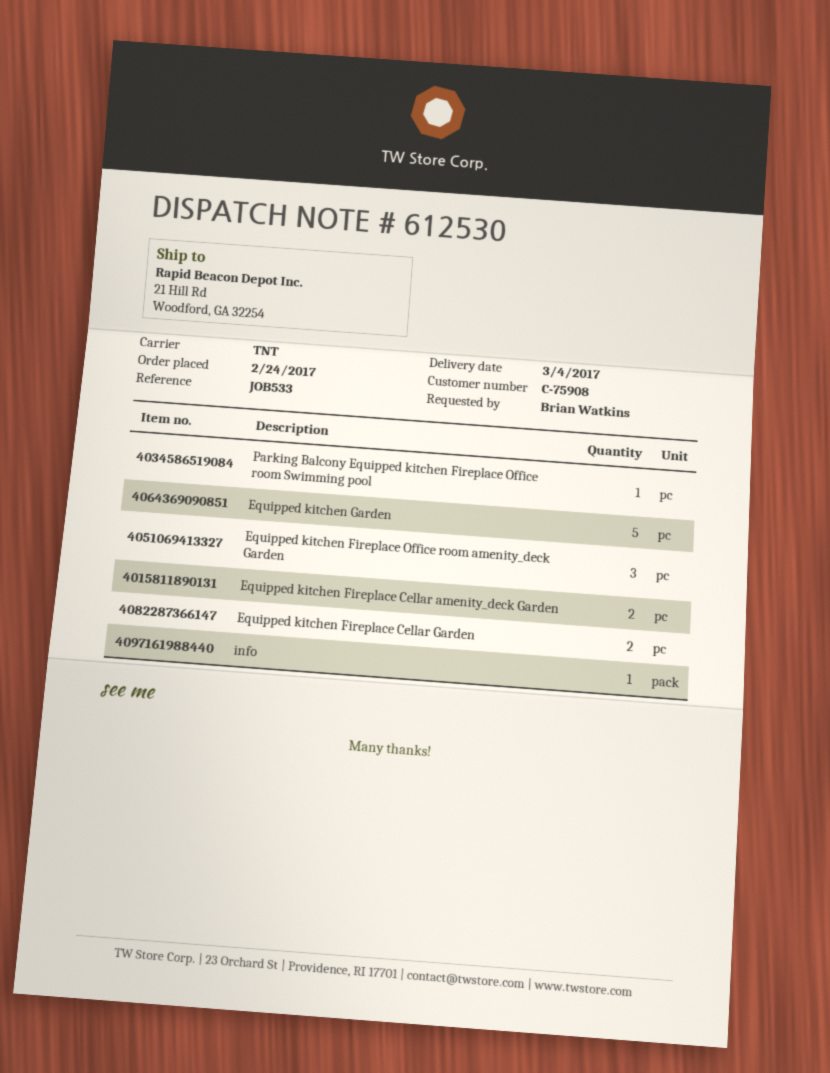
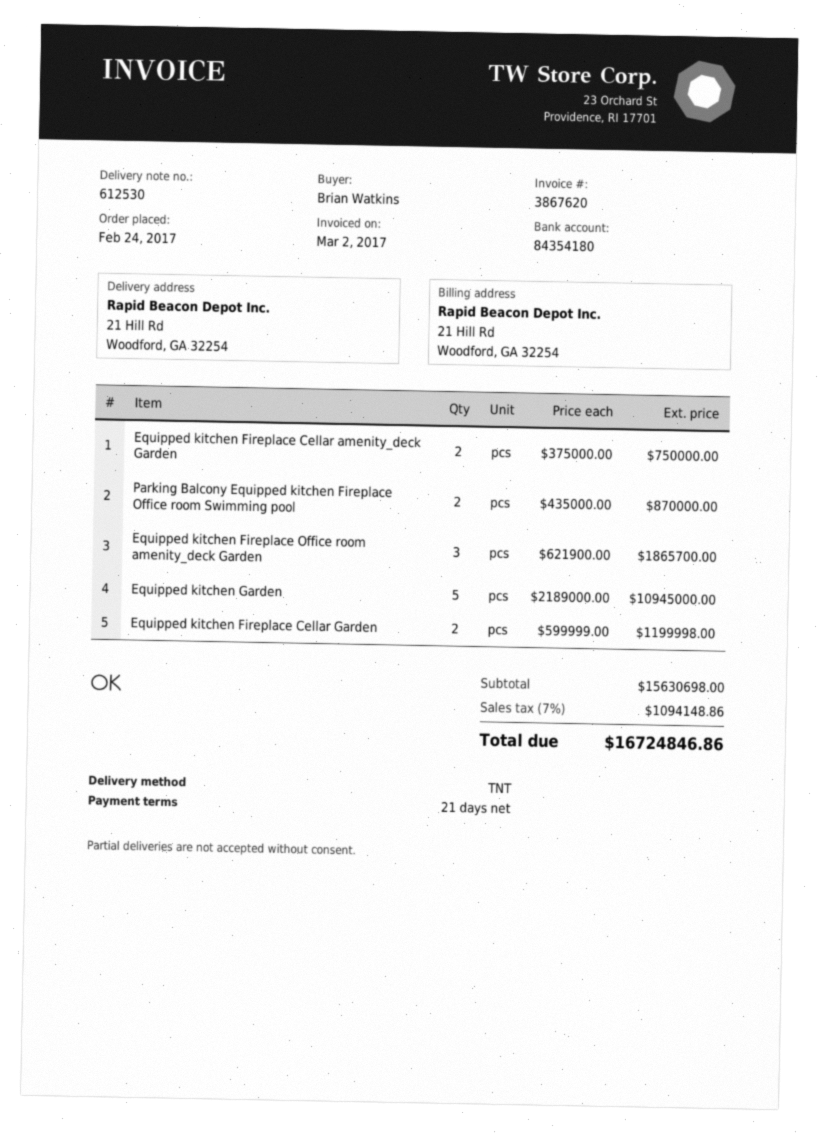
Parking Balcony Equipped kitchen Fireplace Office room Swimming pool: 1 -> 2
info: 1 -> none

